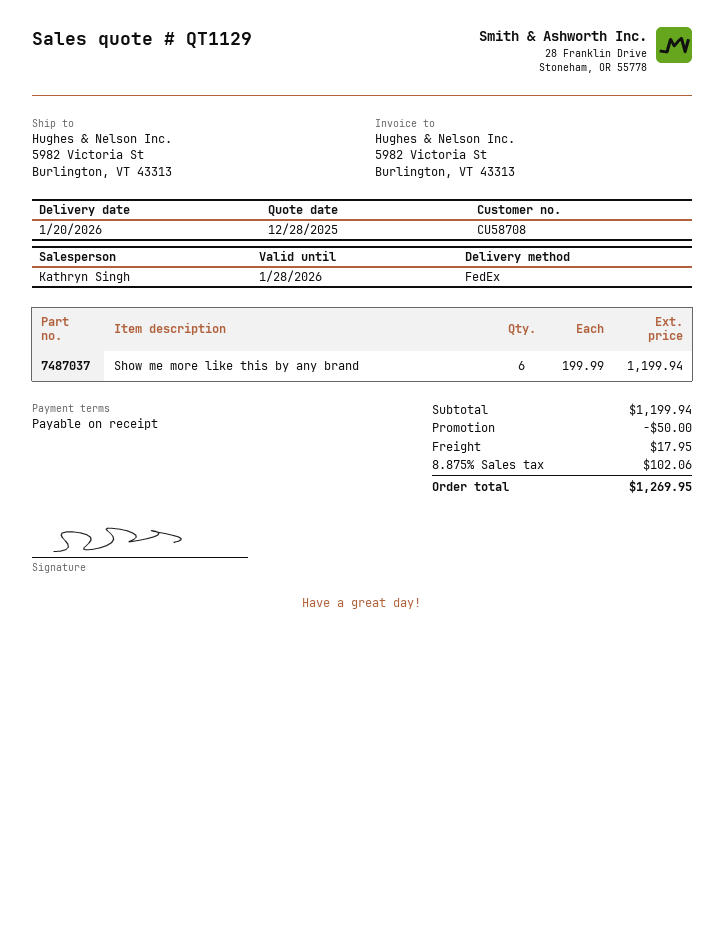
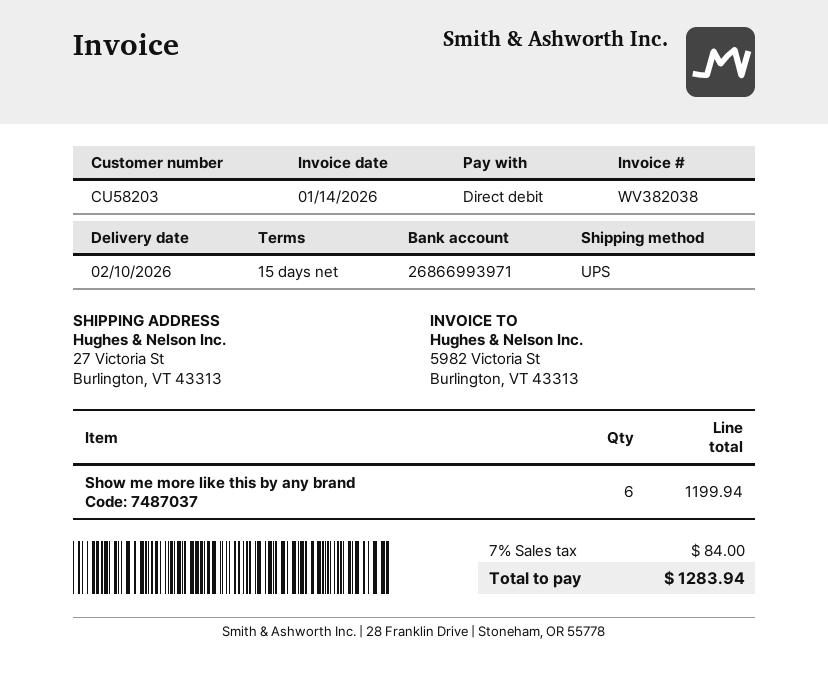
delivery date: 2026-01-20 -> 2026-02-10
payment terms: on receipt -> 15 days
customer number: CU58708 -> CU58203
shipping method: FedEx -> UPS
ship to: 5982 Victoria St, Burlington, VT 43313 -> 27 Victoria St, Burlington, VT 43313
discount: 50.00 -> none
shipping: 17.95 -> none
tax: 8.875% = 102.06 -> 7% = 84.00
total: 1269.95 -> 1283.94

